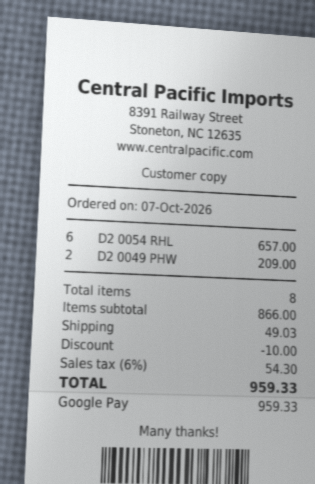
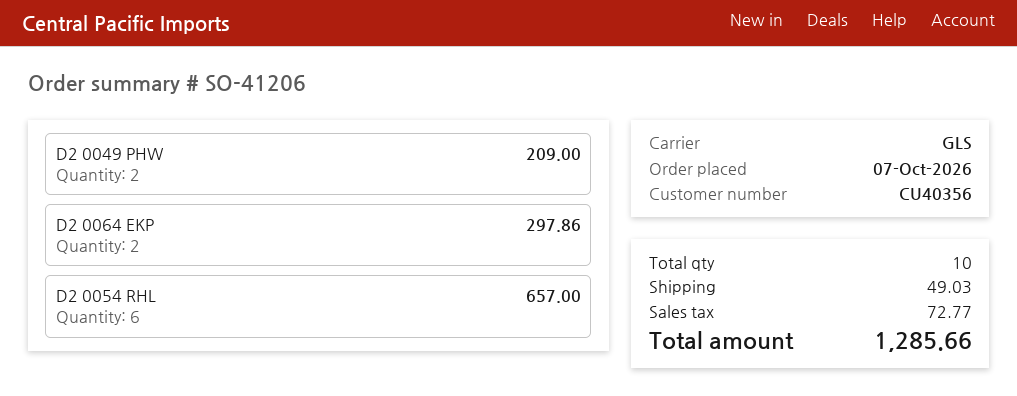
D2 0064 EKP: none -> 2 for 297.86
total quantity: 8 -> 10
discount: 10.00 -> none
tax: 54.30 -> 72.77
total: 959.33 -> 1285.66

